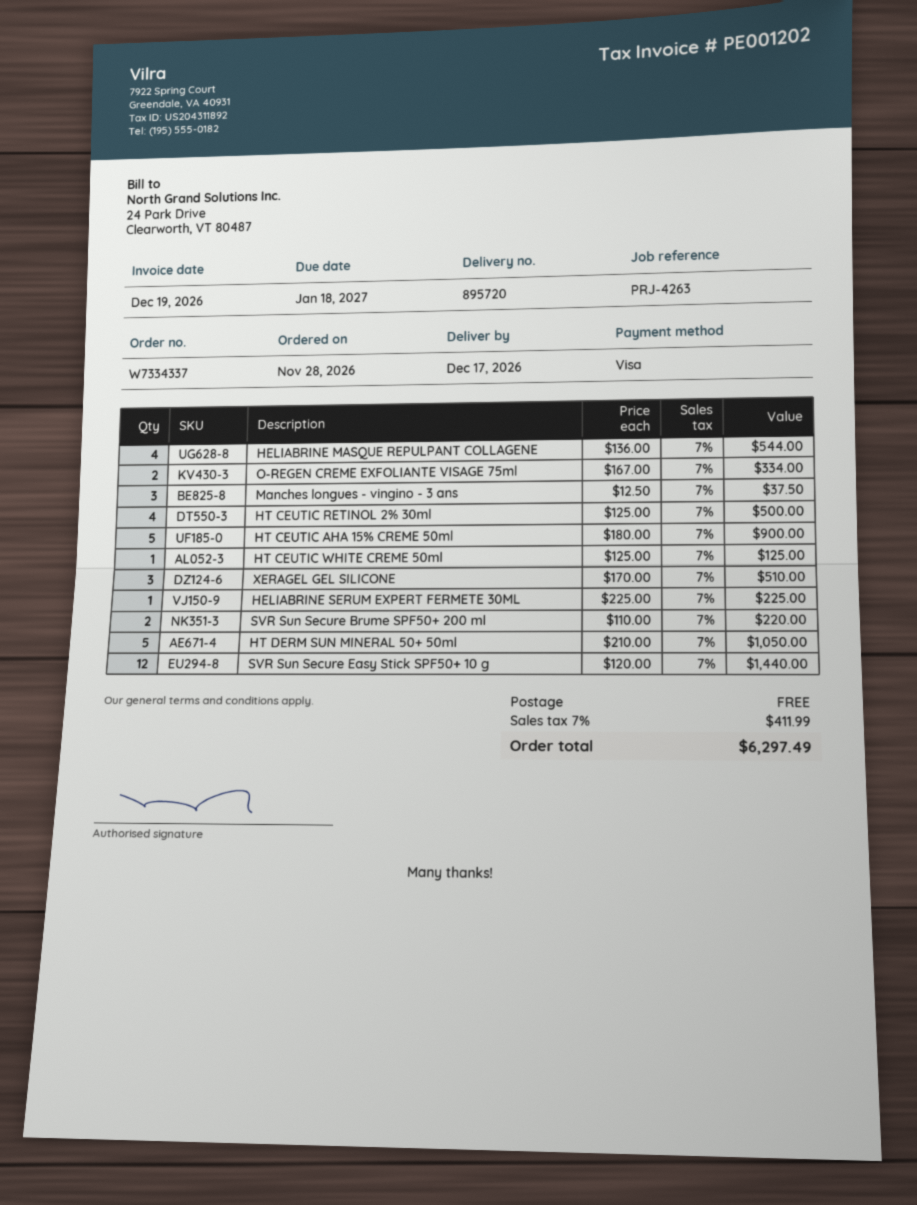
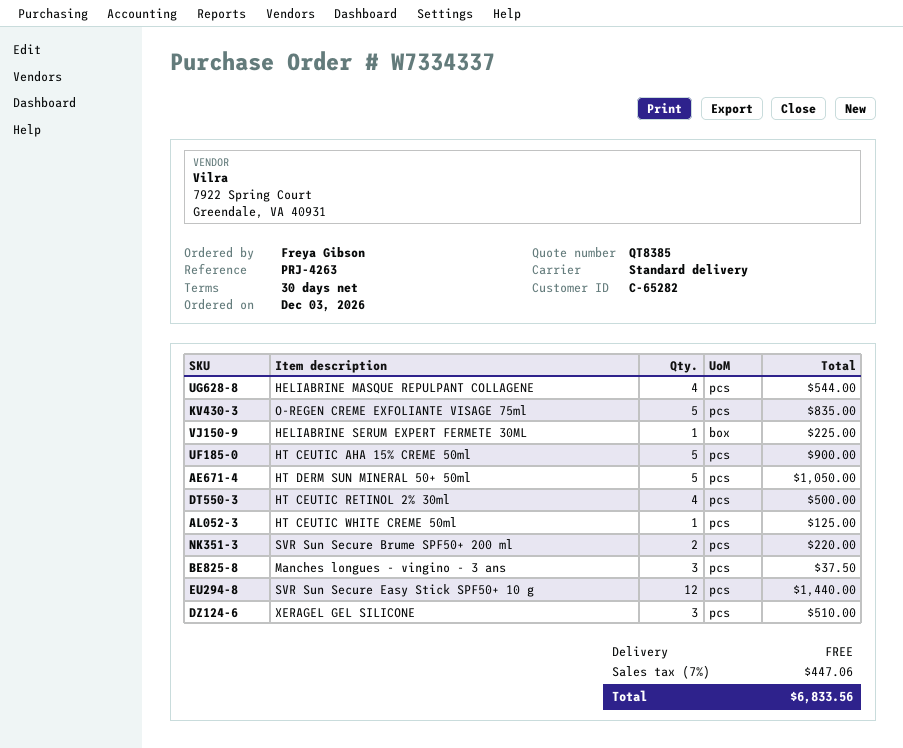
order date: 2026-11-28 -> 2026-12-03
O-REGEN CREME EXFOLIANTE VISAGE 75ml: 2 for 334.00 -> 5 for 835.00
tax: 7% = 411.99 -> 7% = 447.06
total: 6297.49 -> 6833.56

